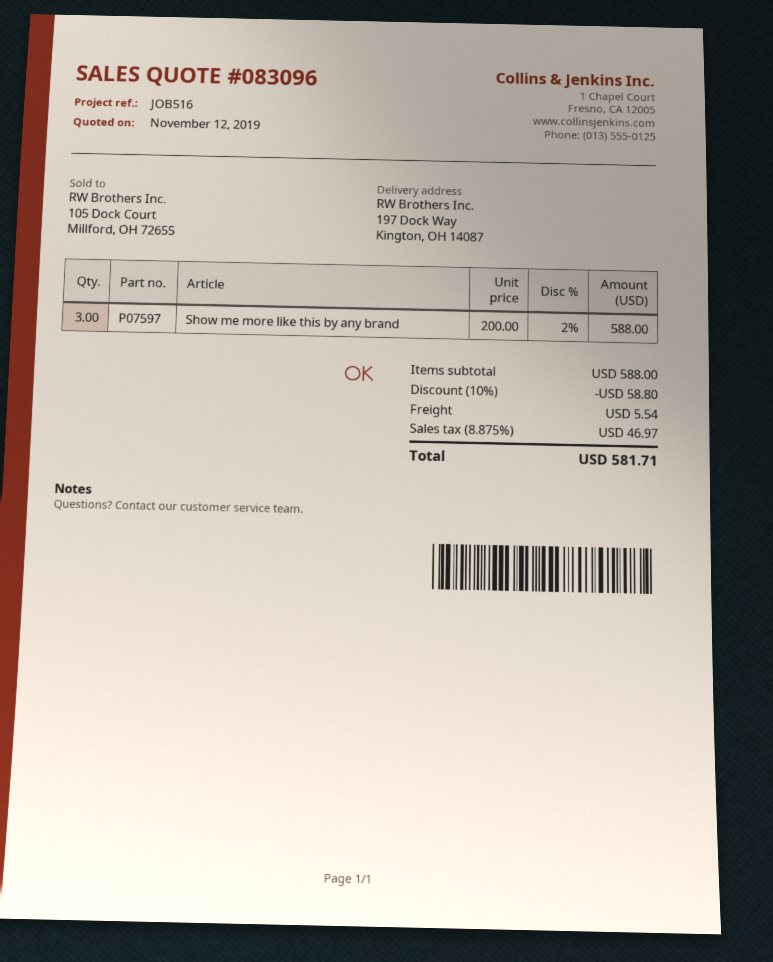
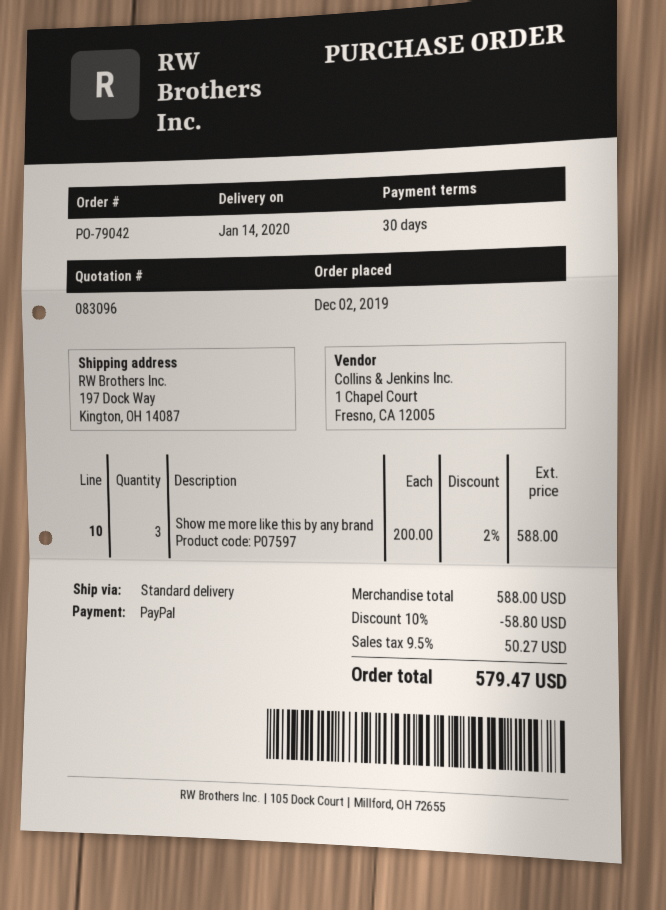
shipping: 5.54 -> none
tax: 8.875% = 46.97 -> 9.5% = 50.27
total: 581.71 -> 579.47

